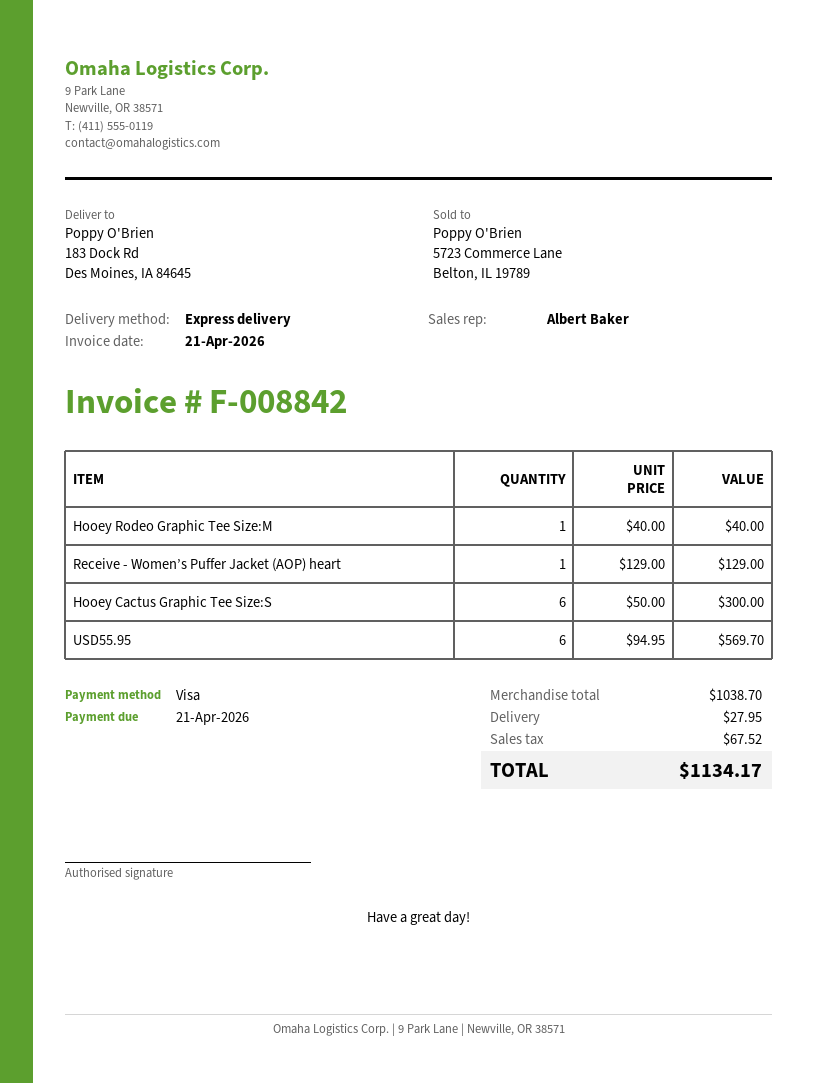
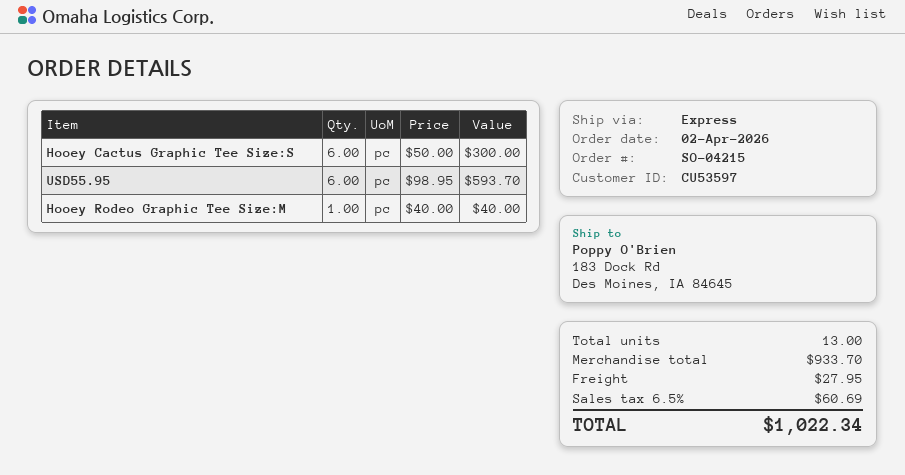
Receive - Women’s Puffer Jacket (AOP) heart: 1 x 129.00 = 129.00 -> none
USD55.95: 6 x 94.95 = 569.70 -> 6 x 98.95 = 593.70
subtotal: 1038.70 -> 933.70
tax: 67.52 -> 60.69
total: 1134.17 -> 1022.34

